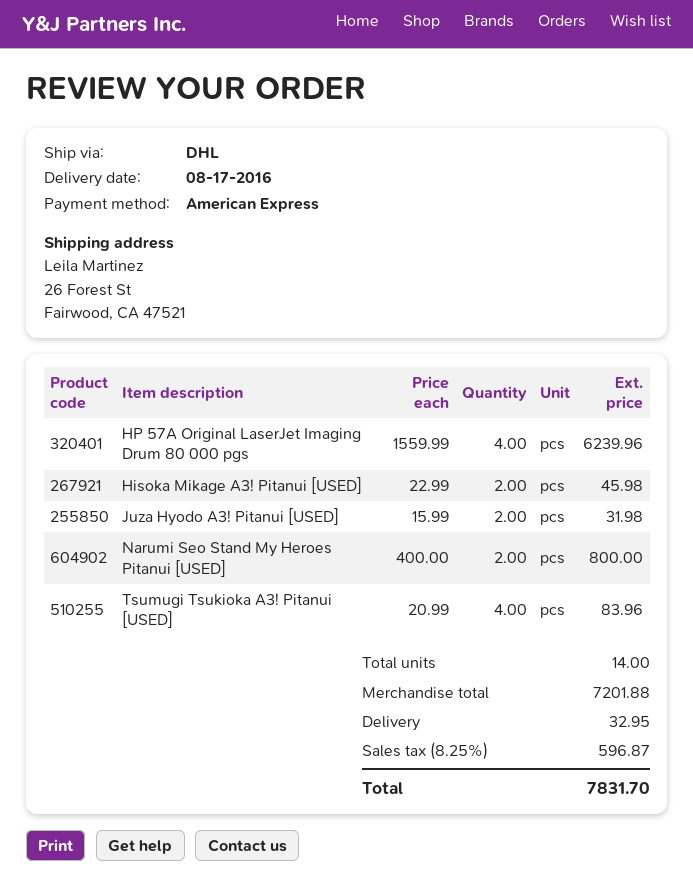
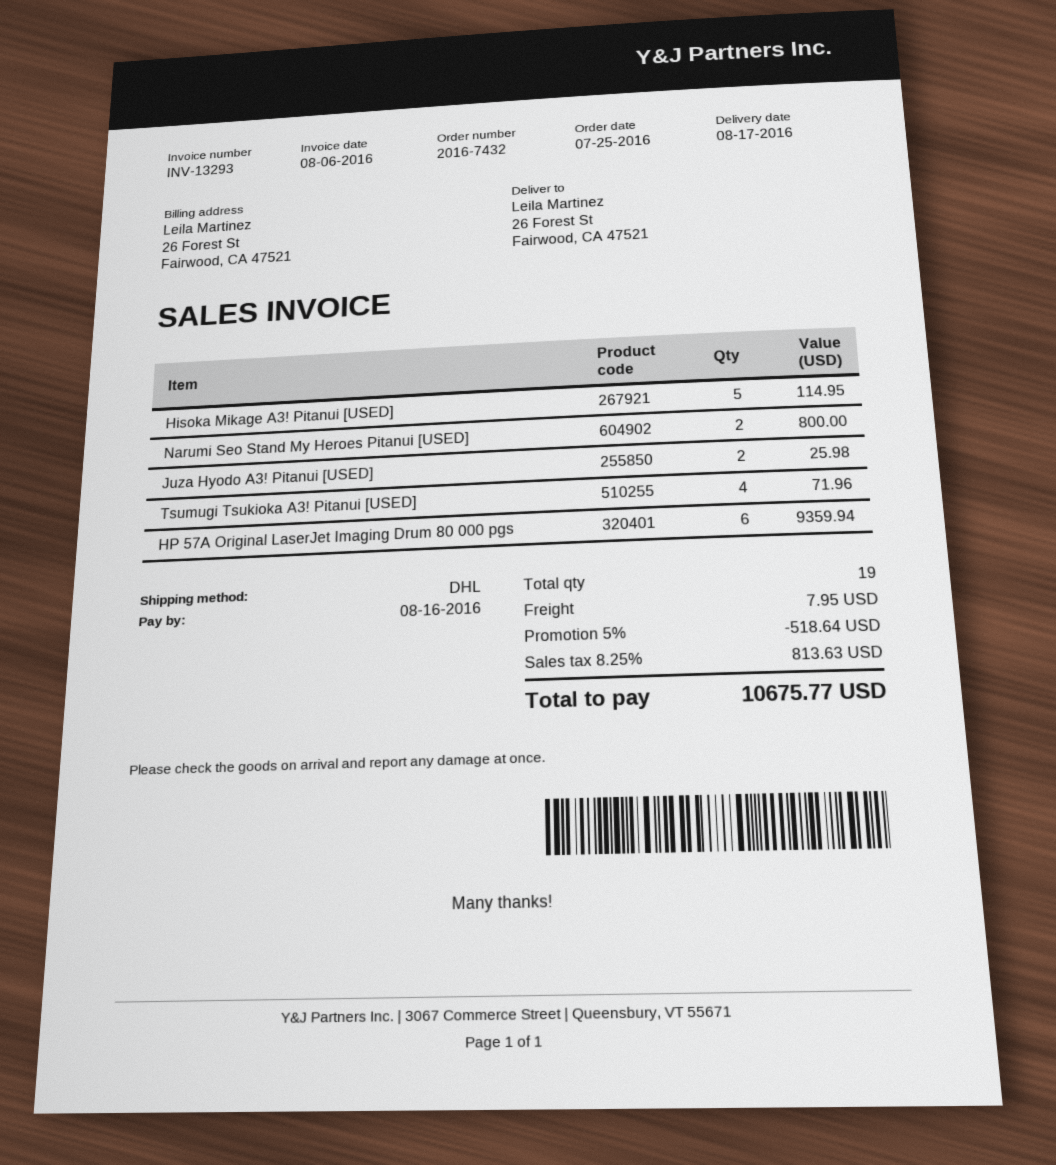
HP 57A Original LaserJet Imaging Drum 80 000 pgs: 4 for 6239.96 -> 6 for 9359.94
Hisoka Mikage A3! Pitanui [USED]: 2 for 45.98 -> 5 for 114.95
Juza Hyodo A3! Pitanui [USED]: 2 for 31.98 -> 2 for 25.98
Tsumugi Tsukioka A3! Pitanui [USED]: 4 for 83.96 -> 4 for 71.96
total quantity: 14 -> 19
discount: none -> 5% = 518.64
shipping: 32.95 -> 7.95
tax: 8.25% = 596.87 -> 8.25% = 813.63
total: 7831.70 -> 10675.77

